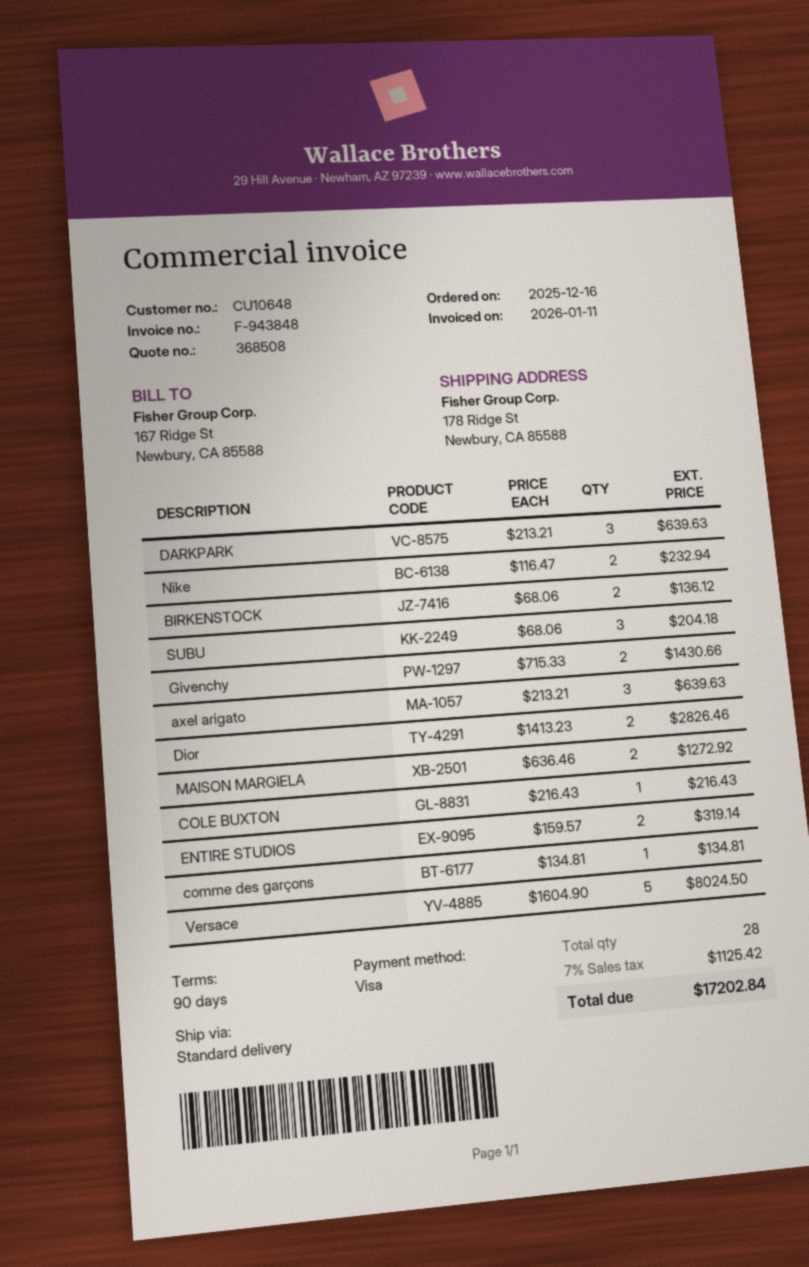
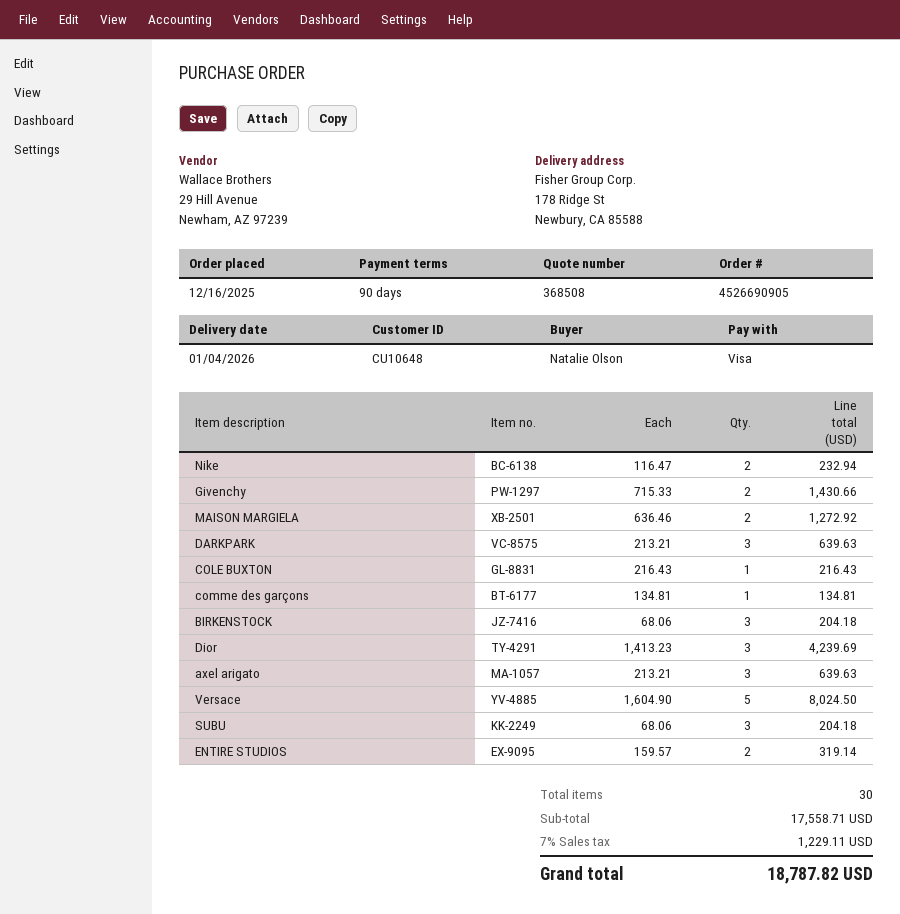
BIRKENSTOCK: 2 x 68.06 = 136.12 -> 3 x 68.06 = 204.18
Dior: 2 x 1413.23 = 2826.46 -> 3 x 1413.23 = 4239.69
total quantity: 28 -> 30
tax: 7% = 1125.42 -> 7% = 1229.11
total: 17202.84 -> 18787.82

